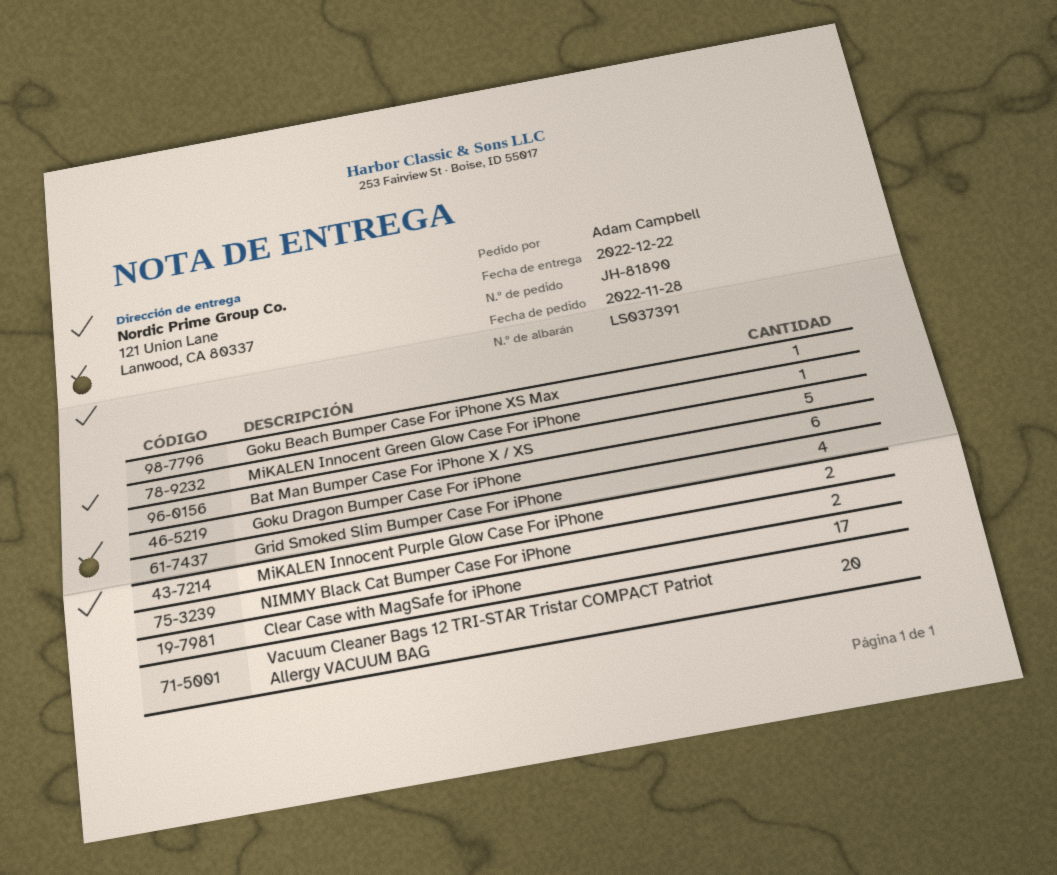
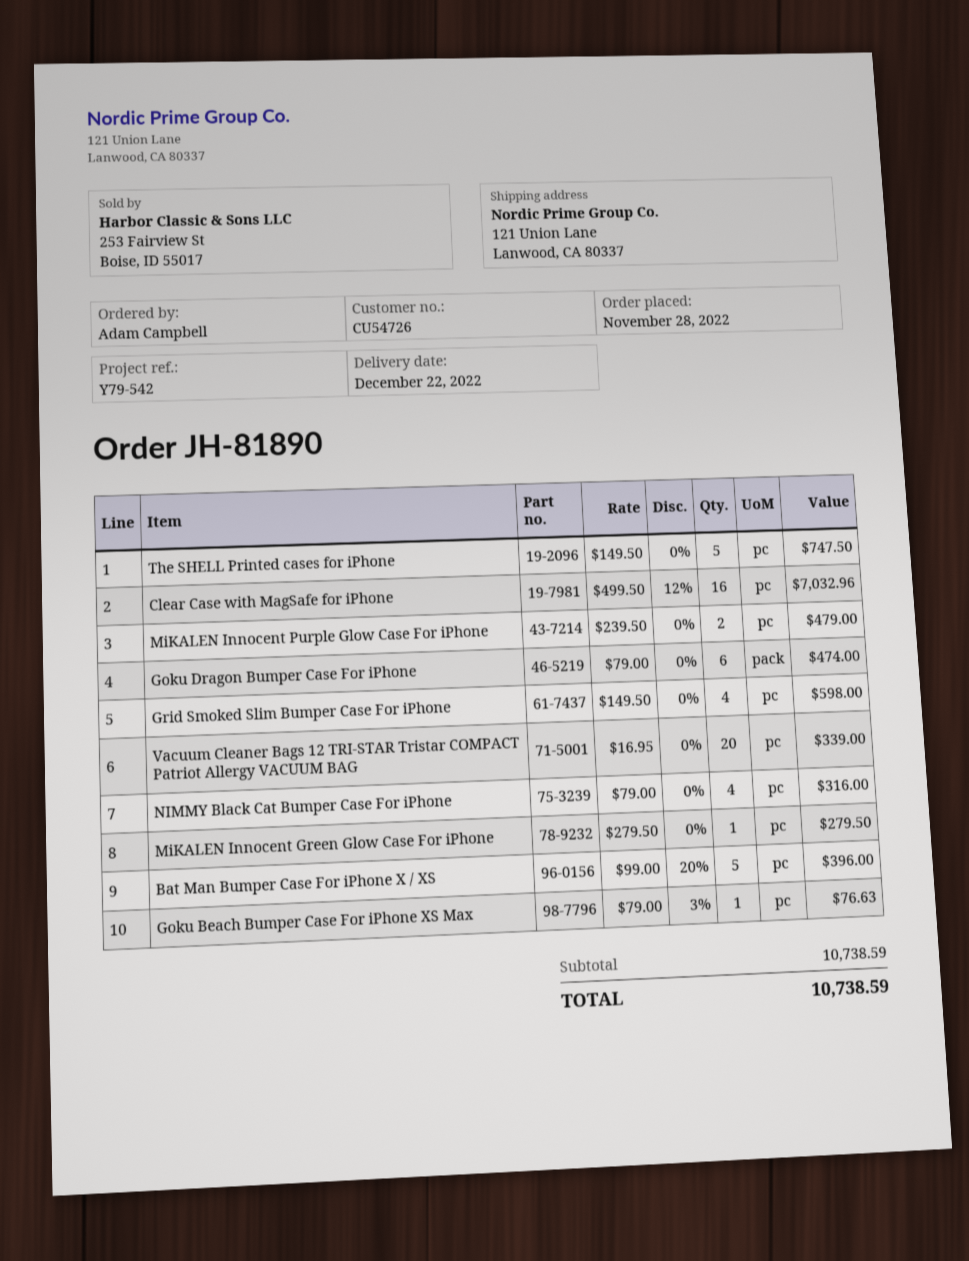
NIMMY Black Cat Bumper Case For iPhone: 2 -> 4
Clear Case with MagSafe for iPhone: 17 -> 16
The SHELL Printed cases for iPhone: none -> 5

